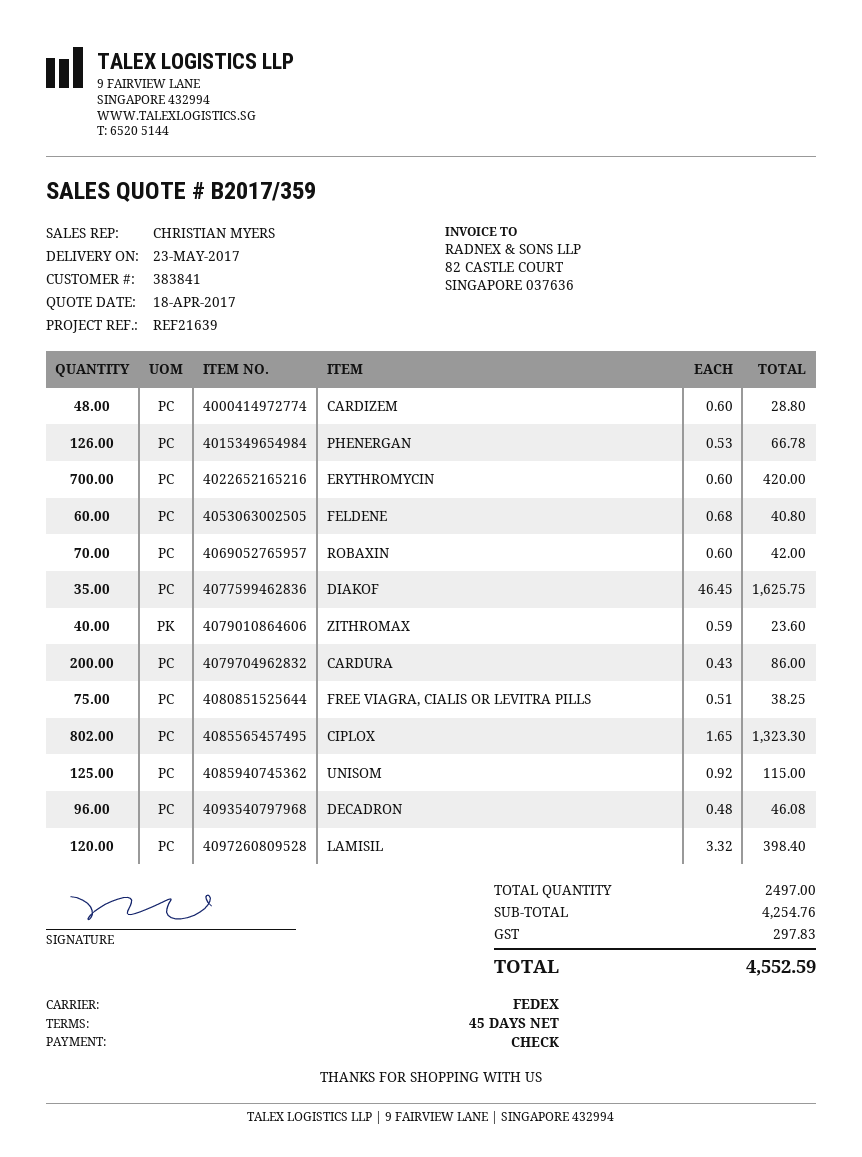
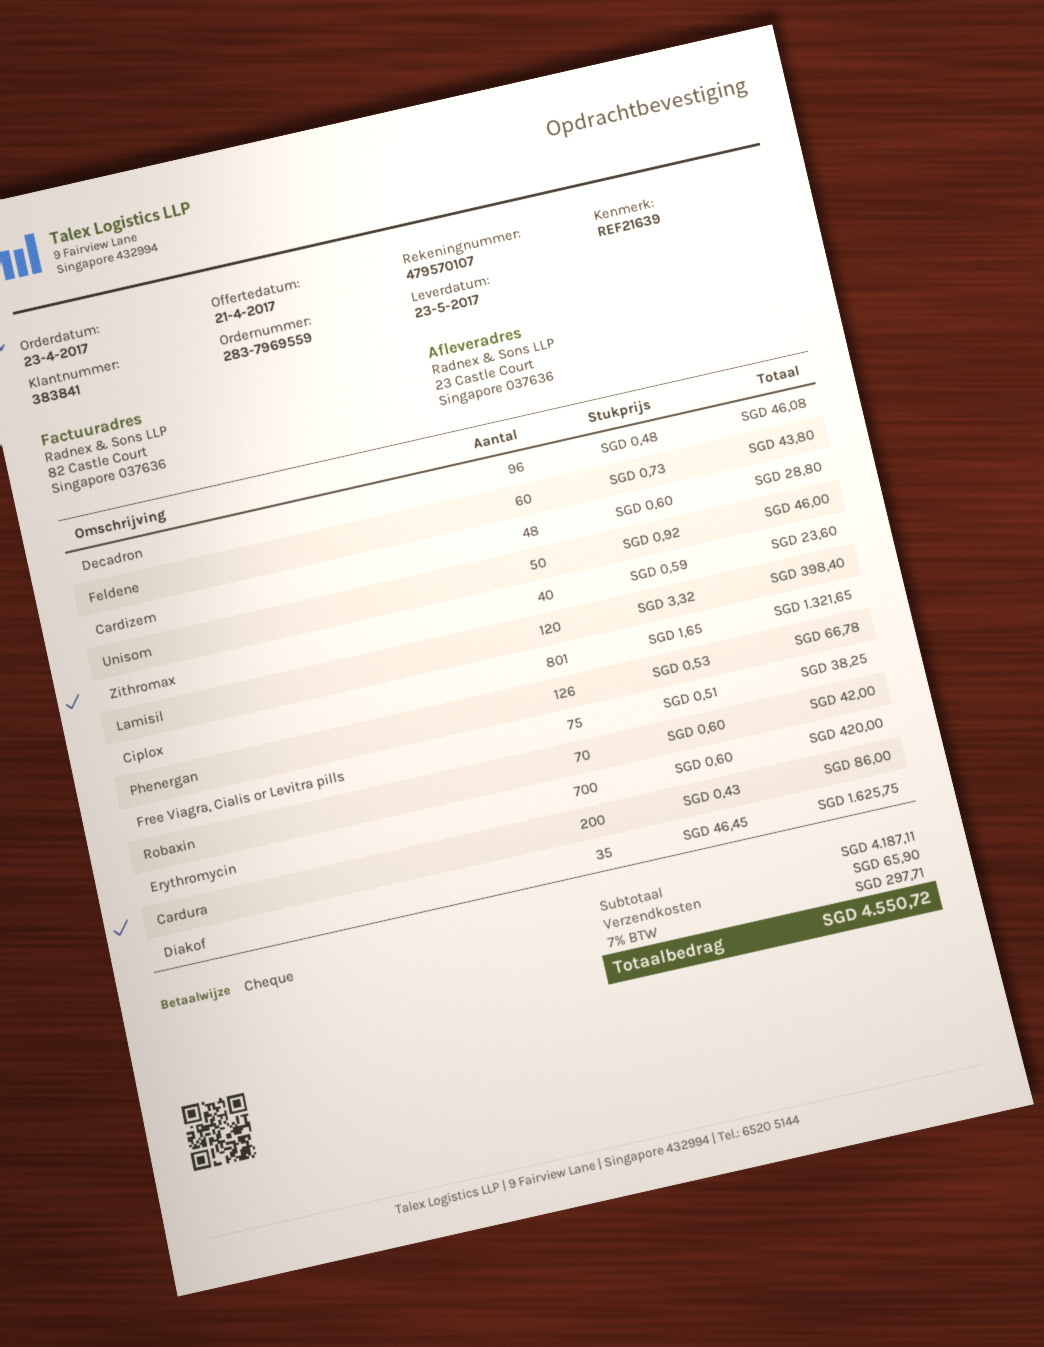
quote date: 2017-04-18 -> 2017-04-21
FELDENE: 60 x 0.68 = 40.80 -> 60 x 0.73 = 43.80
CIPLOX: 802 x 1.65 = 1323.30 -> 801 x 1.65 = 1321.65
UNISOM: 125 x 0.92 = 115.00 -> 50 x 0.92 = 46.00
subtotal: 4254.76 -> 4187.11
shipping: none -> 65.90
tax: 297.83 -> 297.71
total: 4552.59 -> 4550.72

